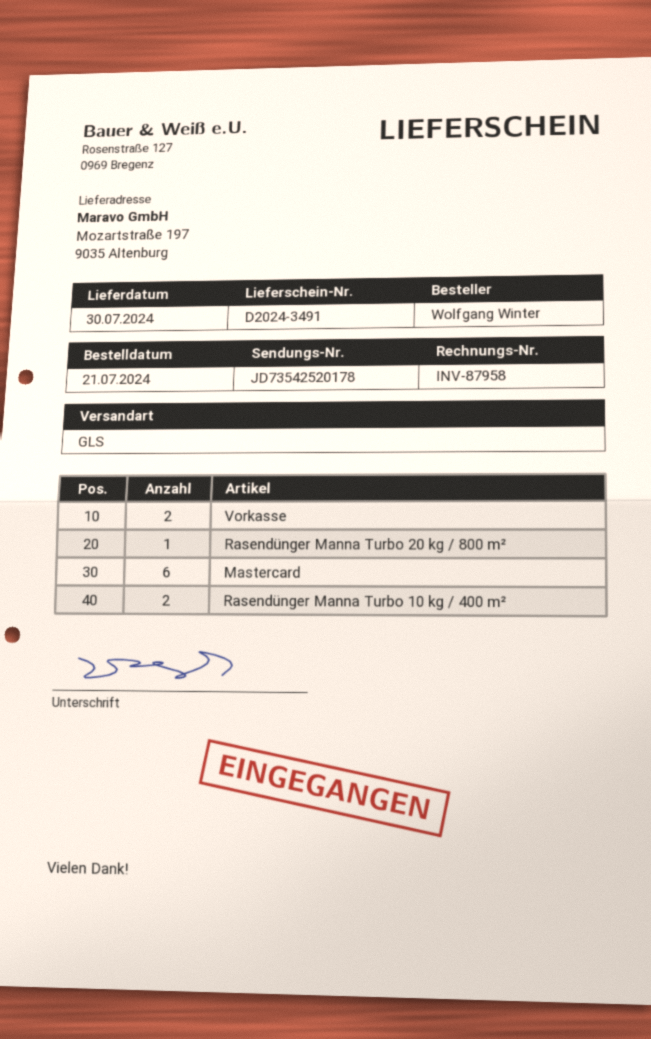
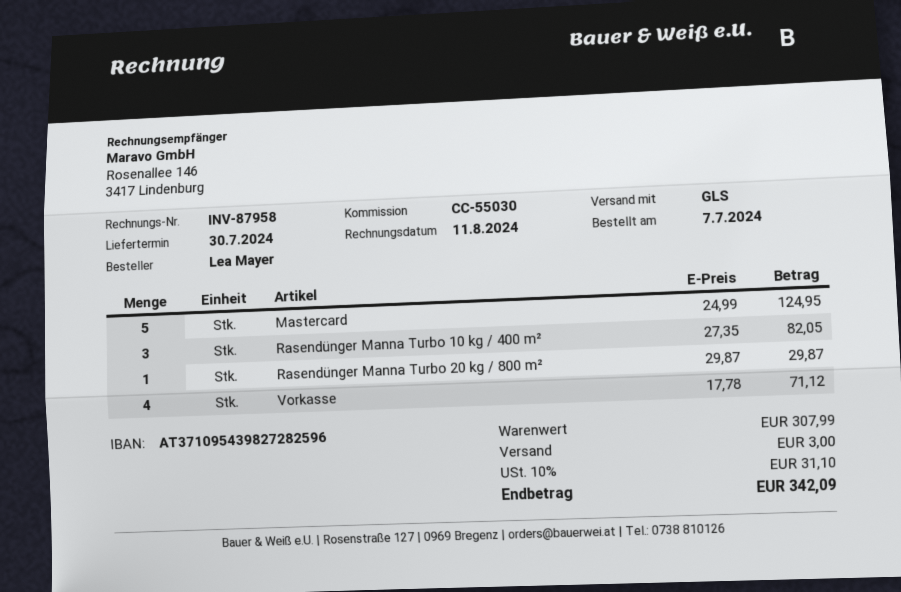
order date: 2024-07-21 -> 2024-07-07
ordered by: Wolfgang Winter -> Lea Mayer
Vorkasse: 2 -> 4
Mastercard: 6 -> 5
Rasendünger Manna Turbo 10 kg / 400 m²: 2 -> 3

